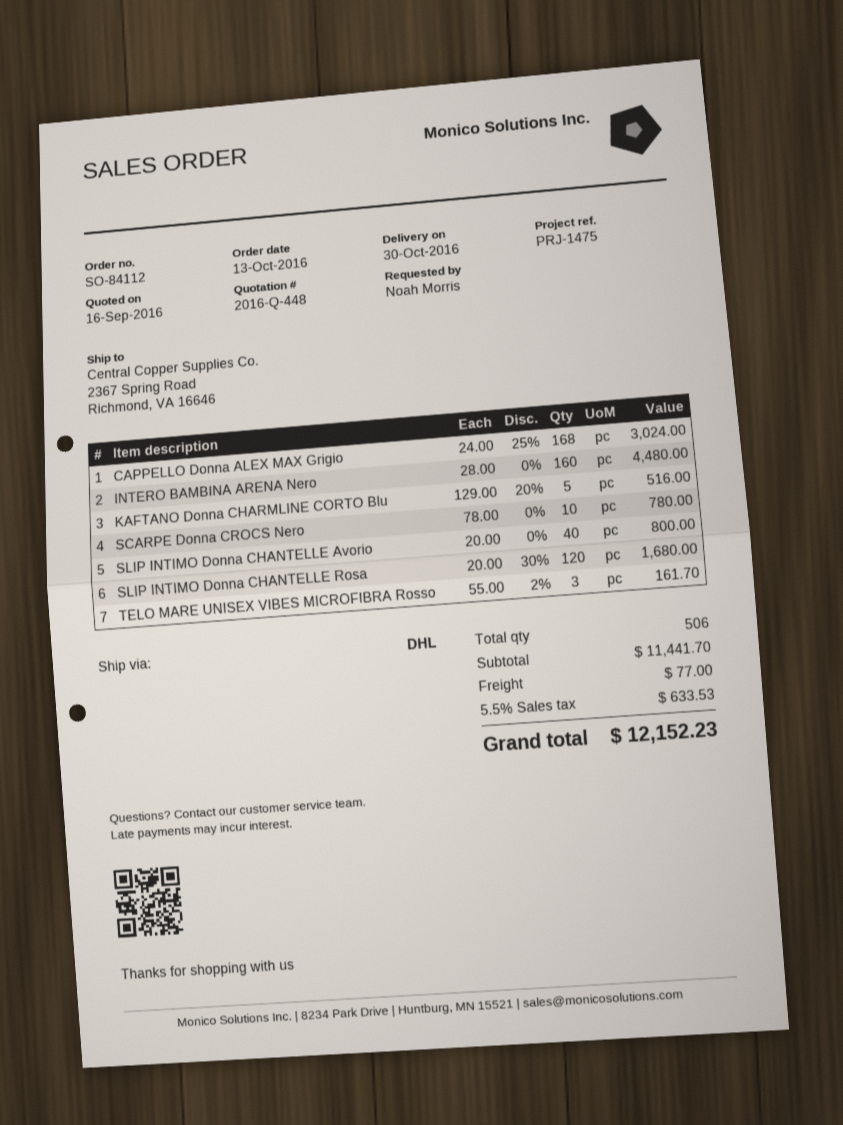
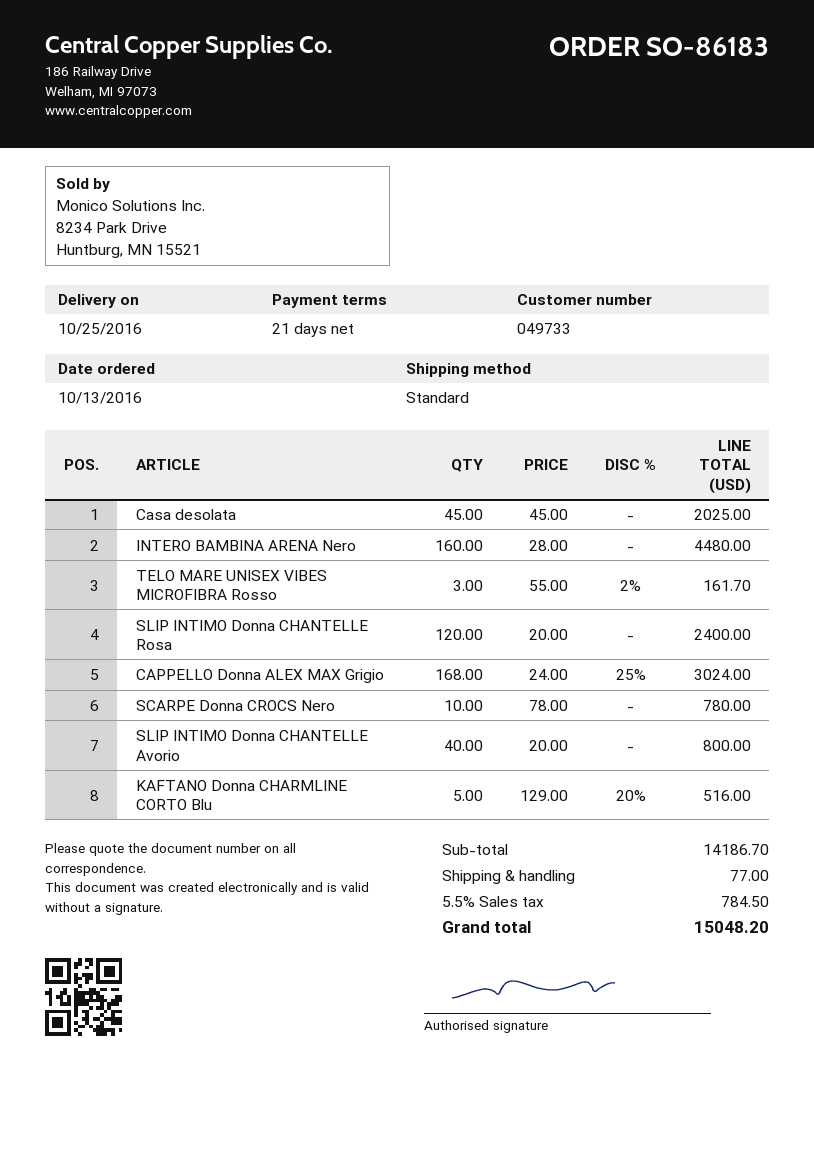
order number: SO-84112 -> SO-86183
delivery date: 2016-10-30 -> 2016-10-25
shipping method: DHL -> standard
SLIP INTIMO Donna CHANTELLE Rosa: 120 x 20.00 - 30% = 1680.00 -> 120 x 20.00 = 2400.00
Casa desolata: none -> 45 x 45.00 = 2025.00
subtotal: 11441.70 -> 14186.70
tax: 5.5% = 633.53 -> 5.5% = 784.50
total: 12152.23 -> 15048.20

